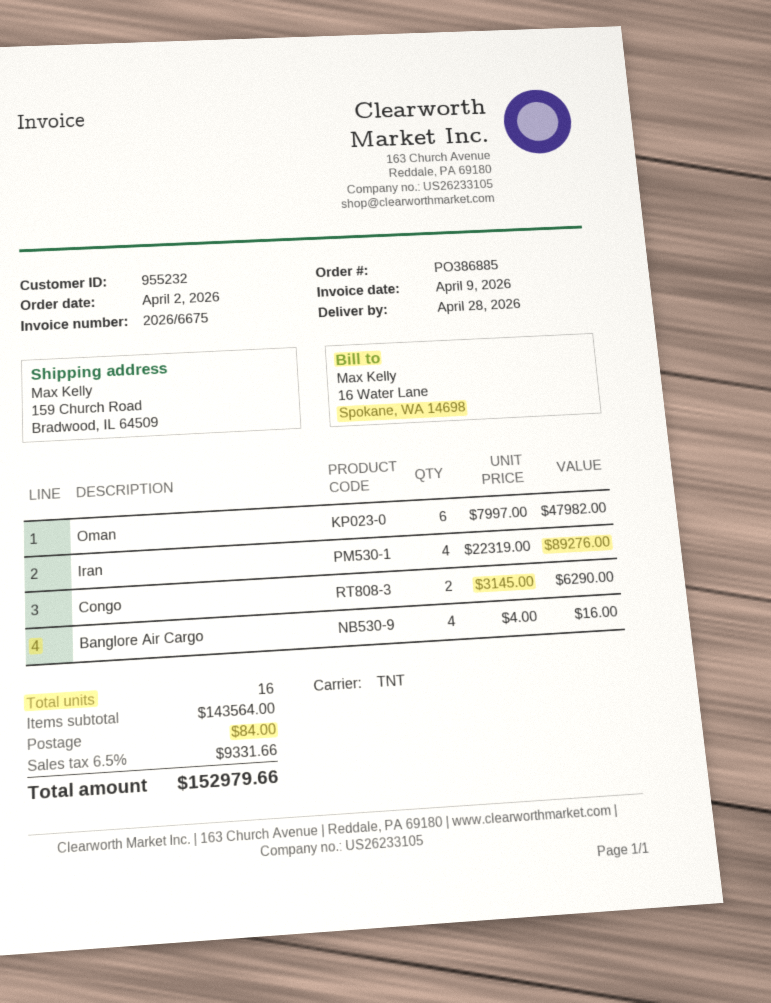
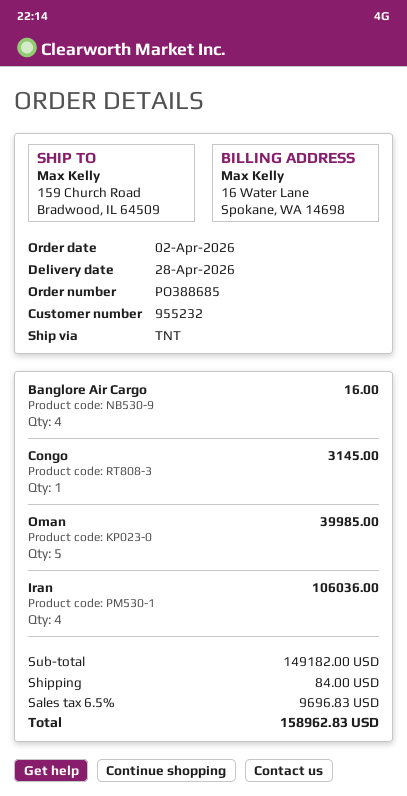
order number: PO386885 -> PO388685
Oman: 6 for 47982.00 -> 5 for 39985.00
Iran: 4 for 89276.00 -> 4 for 106036.00
Congo: 2 for 6290.00 -> 1 for 3145.00
subtotal: 143564.00 -> 149182.00
tax: 6.5% = 9331.66 -> 6.5% = 9696.83
total: 152979.66 -> 158962.83

